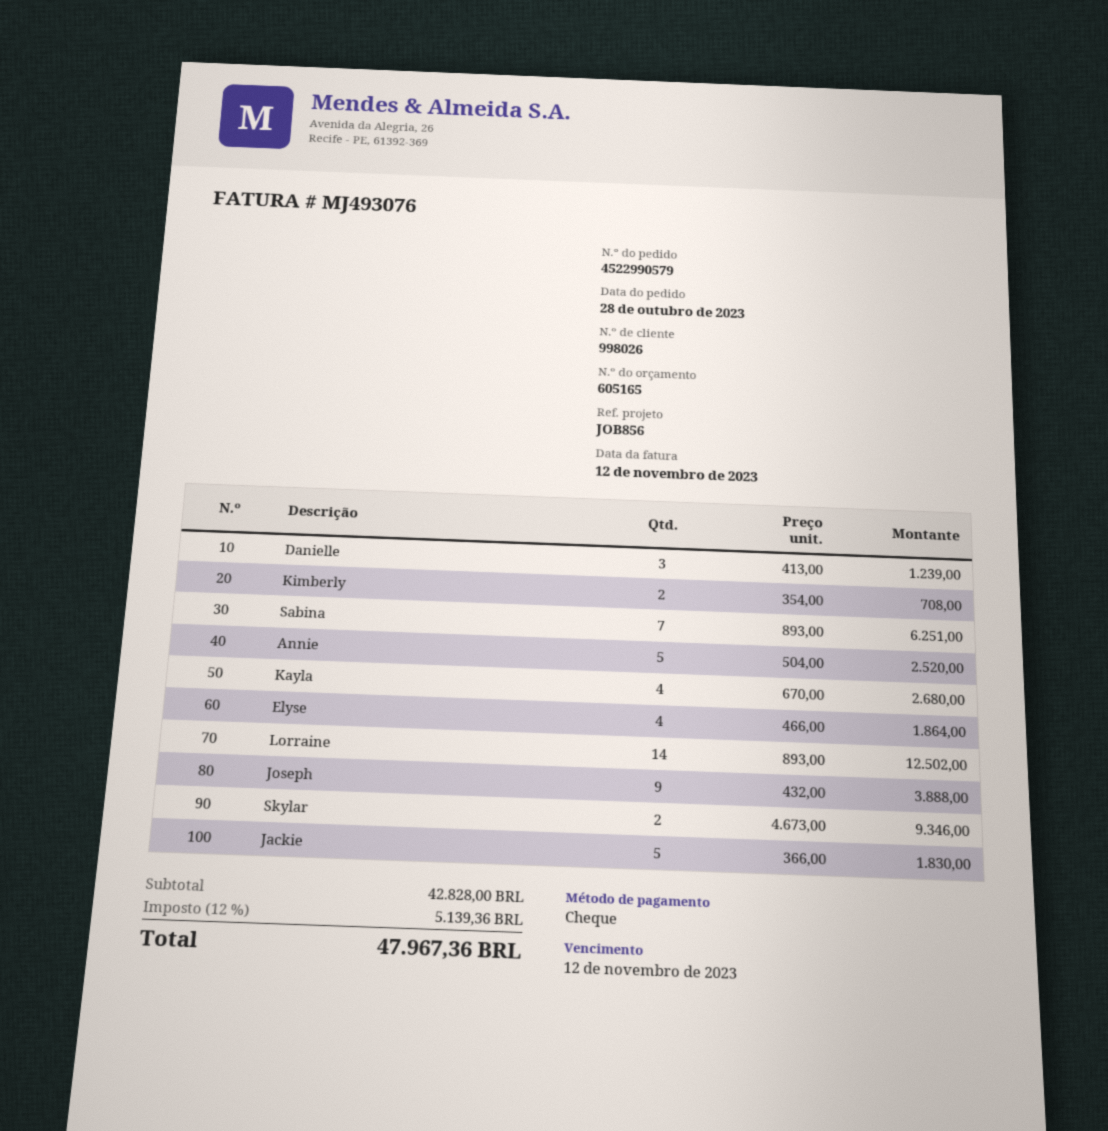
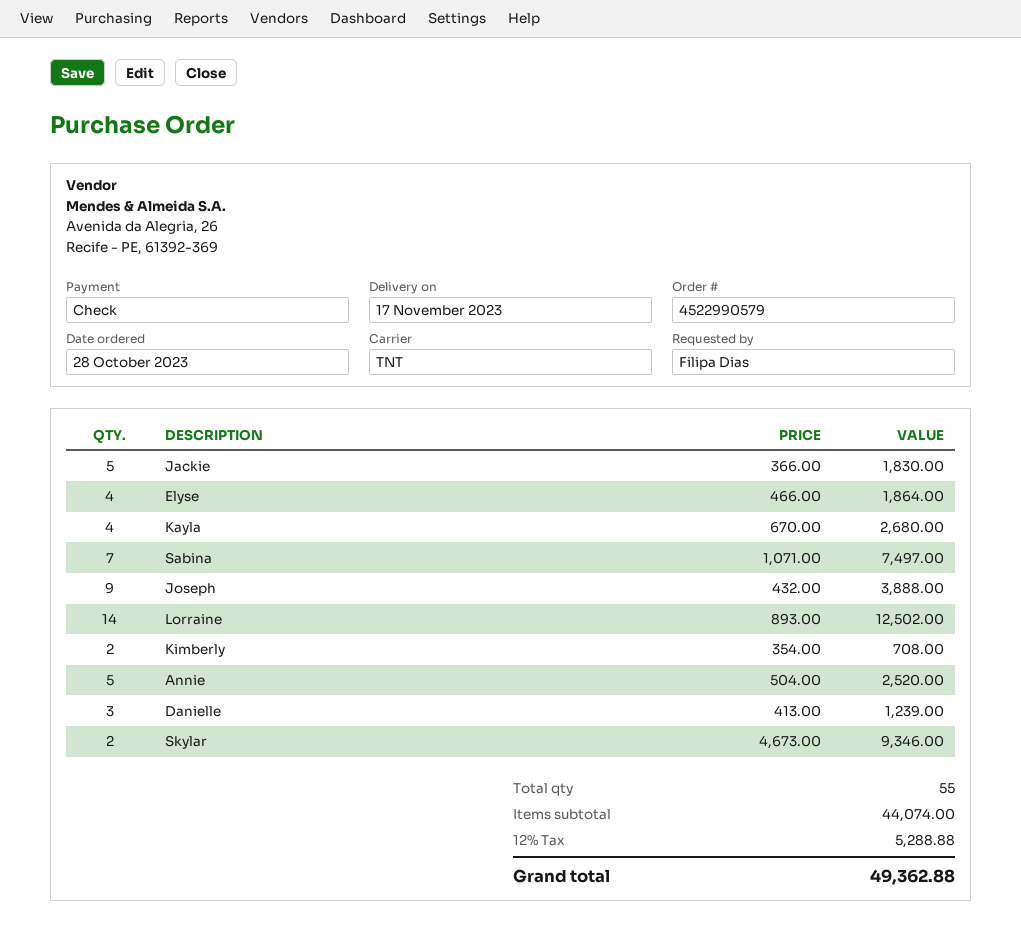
Sabina: 7 x 893.00 = 6251.00 -> 7 x 1071.00 = 7497.00
subtotal: 42828.00 -> 44074.00
tax: 12% = 5139.36 -> 12% = 5288.88
total: 47967.36 -> 49362.88

